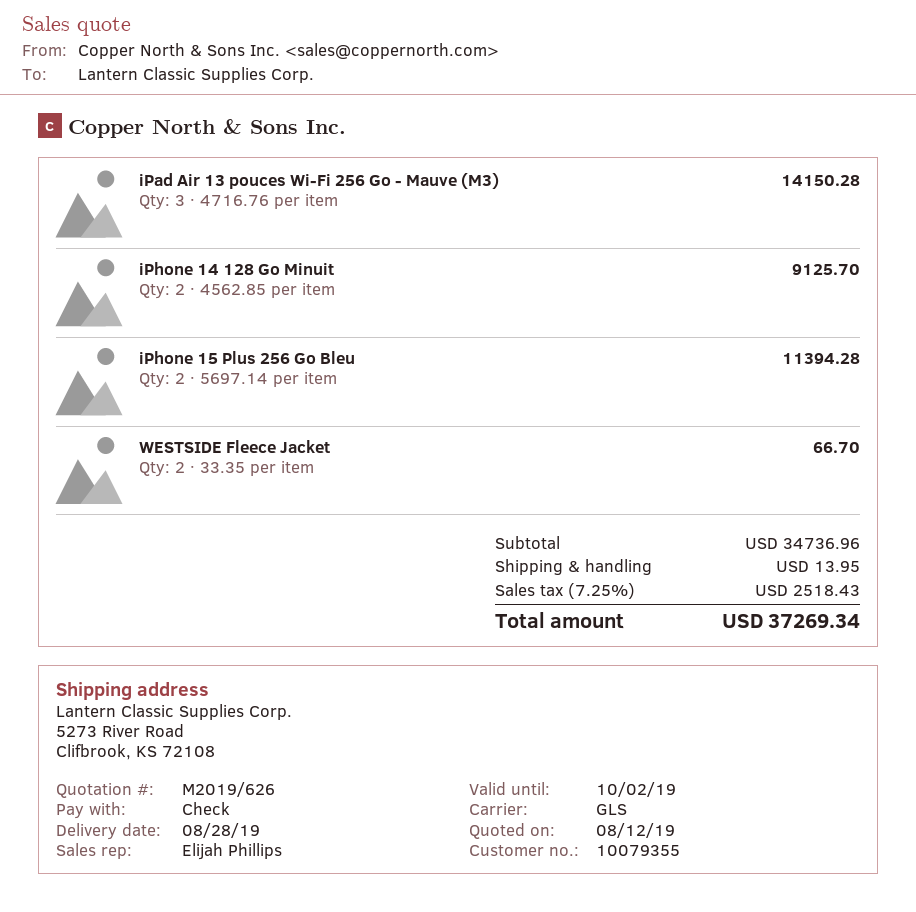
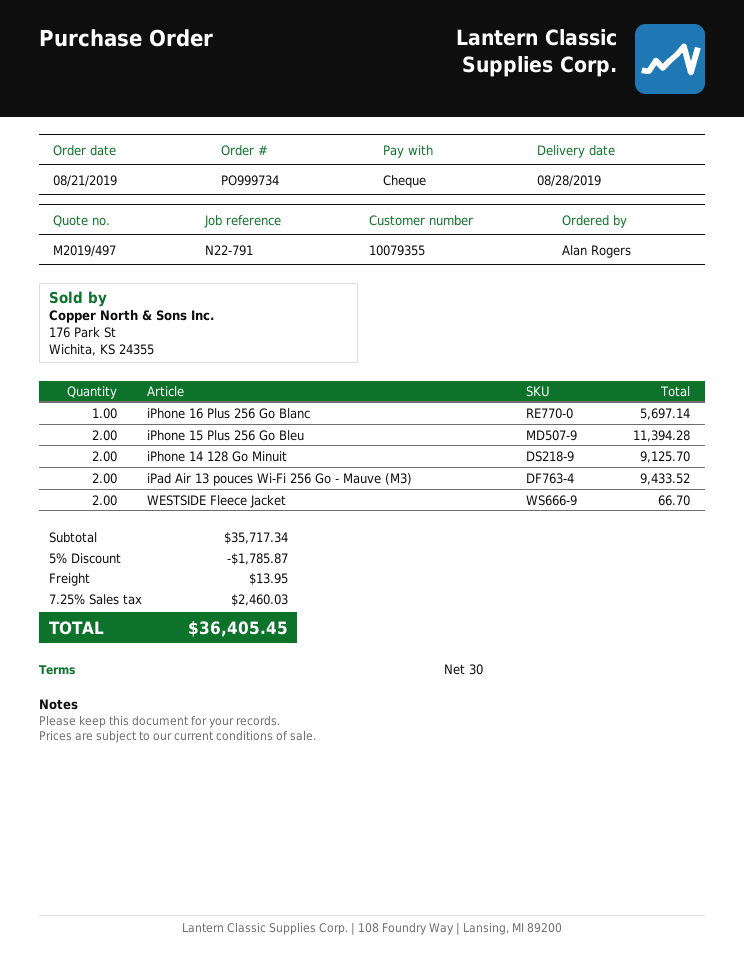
quote number: M2019/626 -> M2019/497
iPad Air 13 pouces Wi-Fi 256 Go - Mauve (M3): 3 for 14150.28 -> 2 for 9433.52
iPhone 16 Plus 256 Go Blanc: none -> 1 for 5697.14
subtotal: 34736.96 -> 35717.34
discount: none -> 5% = 1785.87
tax: 7.25% = 2518.43 -> 7.25% = 2460.03
total: 37269.34 -> 36405.45

